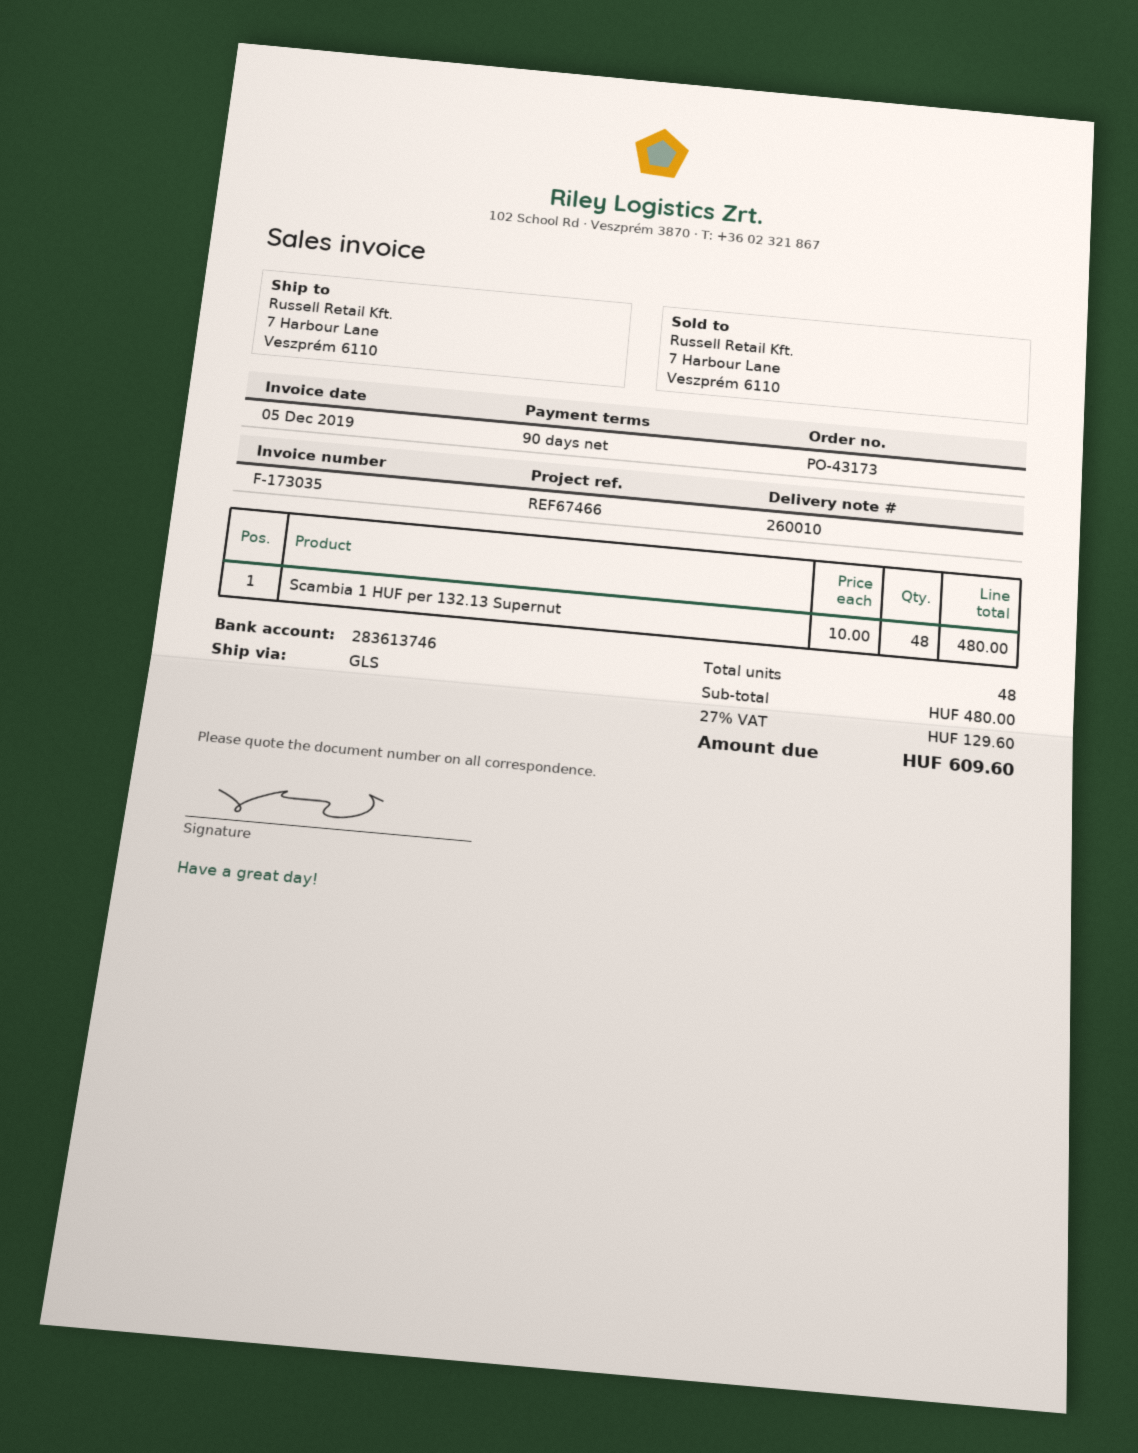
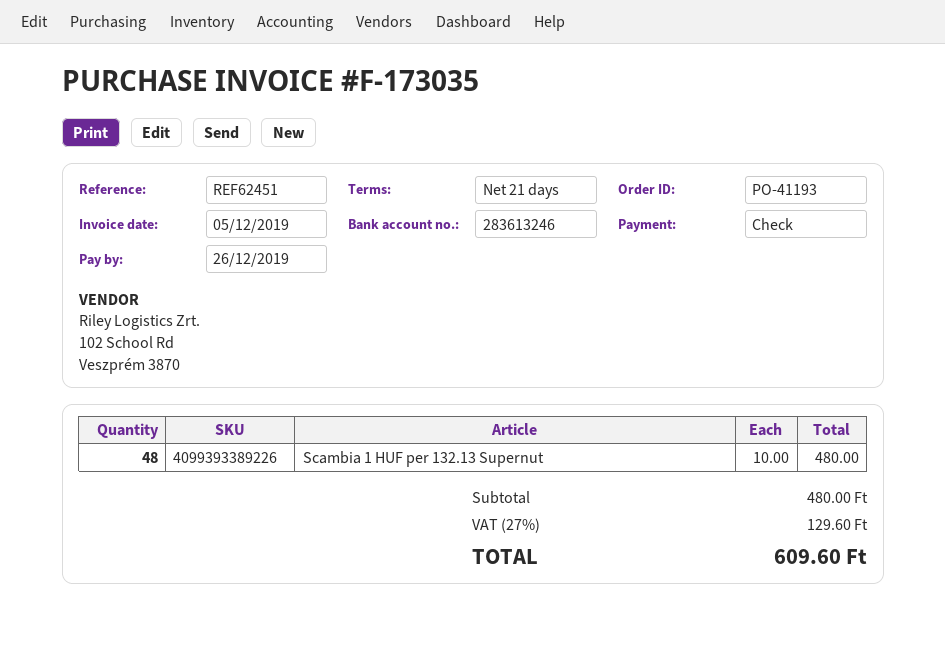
order number: PO-43173 -> PO-41193
payment terms: 90 days -> 21 days
reference: REF67466 -> REF62451
bank account: 283613746 -> 283613246

